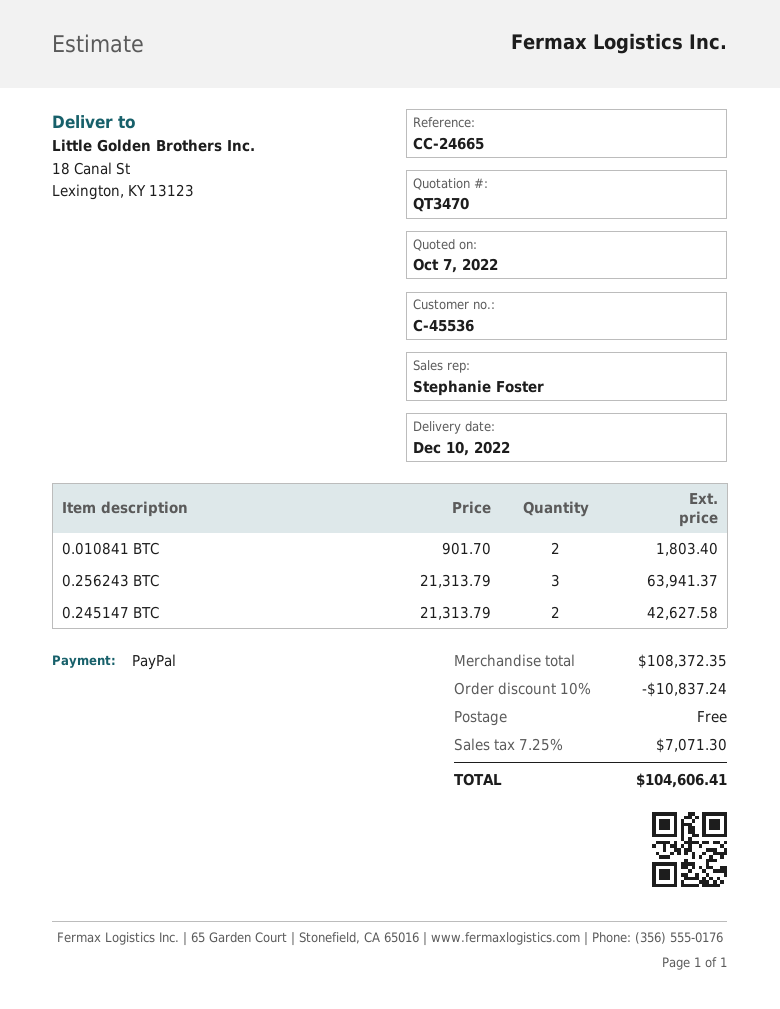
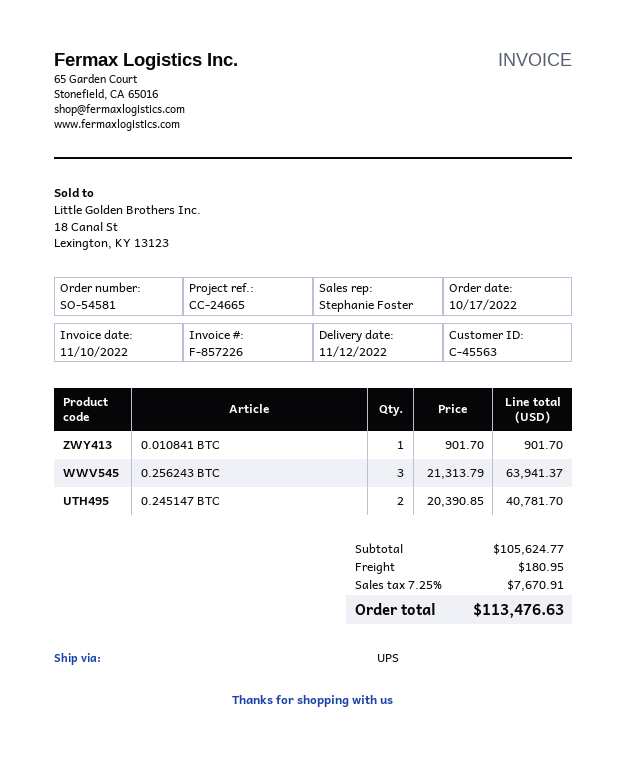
delivery date: 2022-12-10 -> 2022-11-12
customer number: C-45536 -> C-45563
0.010841 BTC: 2 x 901.70 = 1803.40 -> 1 x 901.70 = 901.70
0.245147 BTC: 2 x 21313.79 = 42627.58 -> 2 x 20390.85 = 40781.70
subtotal: 108372.35 -> 105624.77
discount: 10% = 10837.24 -> none
shipping: 0.00 -> 180.95
tax: 7.25% = 7071.30 -> 7.25% = 7670.91
total: 104606.41 -> 113476.63

